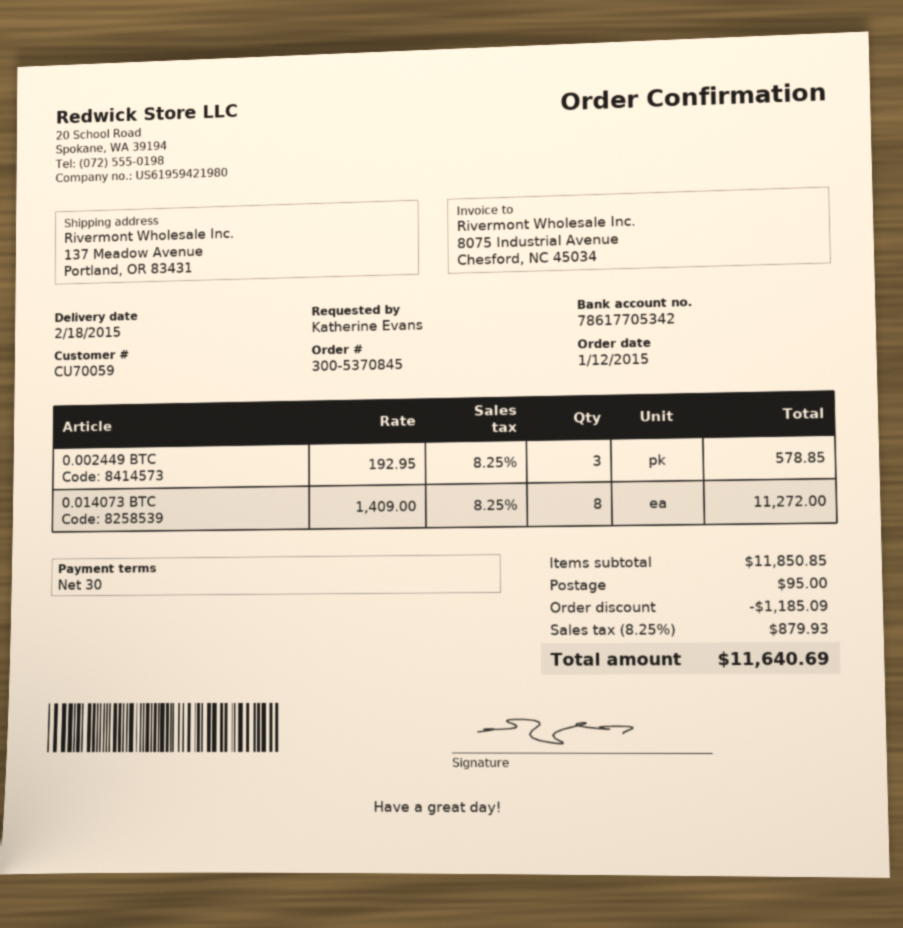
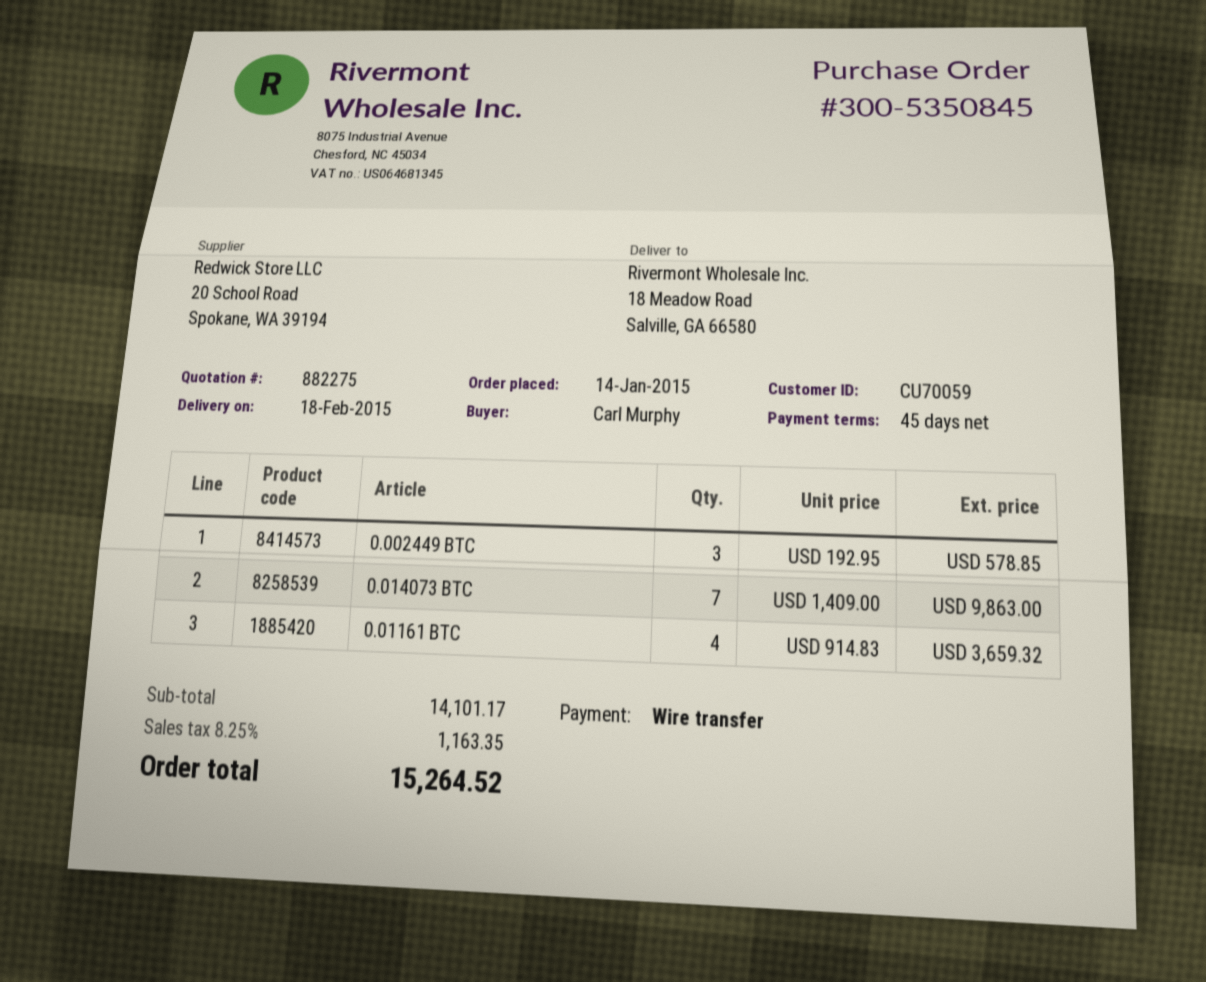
order number: 300-5370845 -> 300-5350845
order date: 2015-01-12 -> 2015-01-14
payment terms: 30 days -> 45 days
ordered by: Katherine Evans -> Carl Murphy
ship to: 137 Meadow Avenue, Portland, OR 83431 -> 18 Meadow Road, Salville, GA 66580
0.014073 BTC: 8 x 1409.00 = 11272.00 -> 7 x 1409.00 = 9863.00
0.01161 BTC: none -> 4 x 914.83 = 3659.32
subtotal: 11850.85 -> 14101.17
discount: 1185.09 -> none
shipping: 95.00 -> none
tax: 8.25% = 879.93 -> 8.25% = 1163.35
total: 11640.69 -> 15264.52

